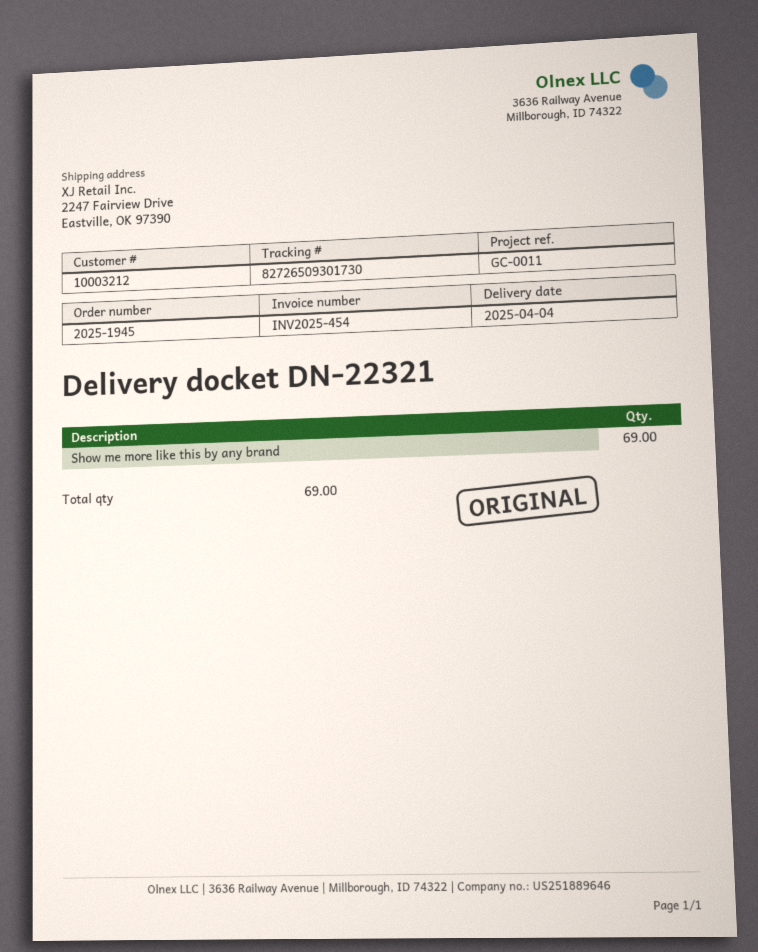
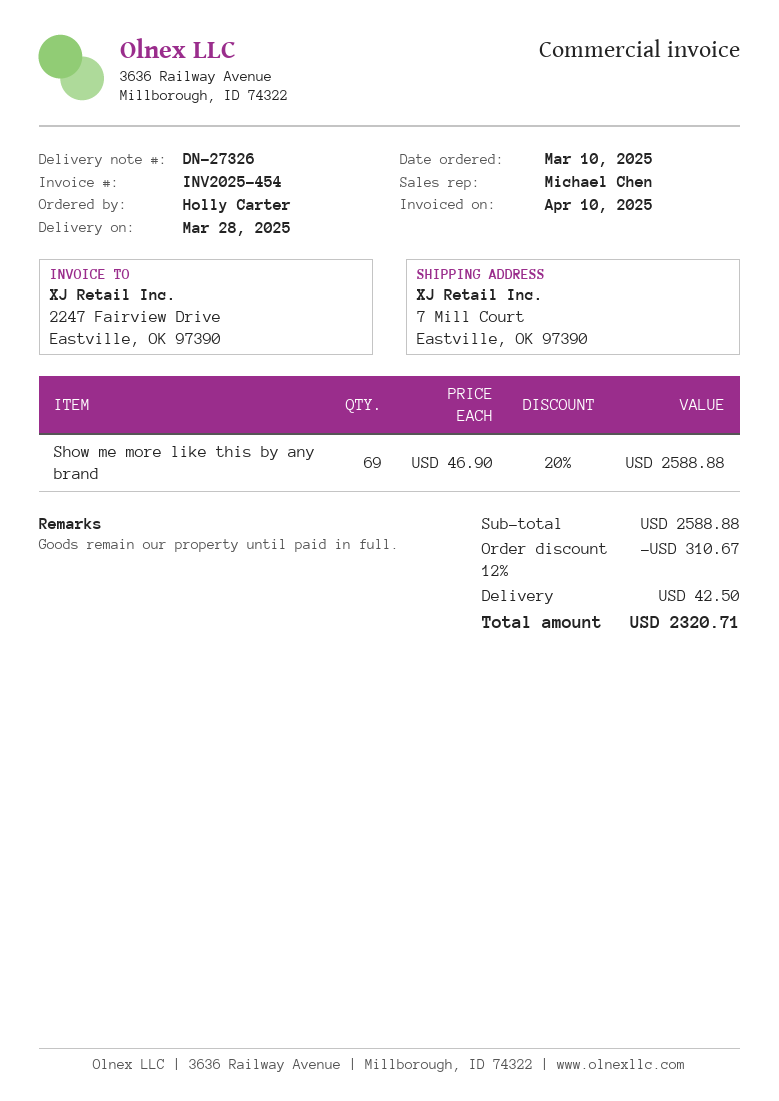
delivery note number: DN-22321 -> DN-27326
delivery date: 2025-04-04 -> 2025-03-28
ship to: 2247 Fairview Drive, Eastville, OK 97390 -> 7 Mill Court, Eastville, OK 97390

